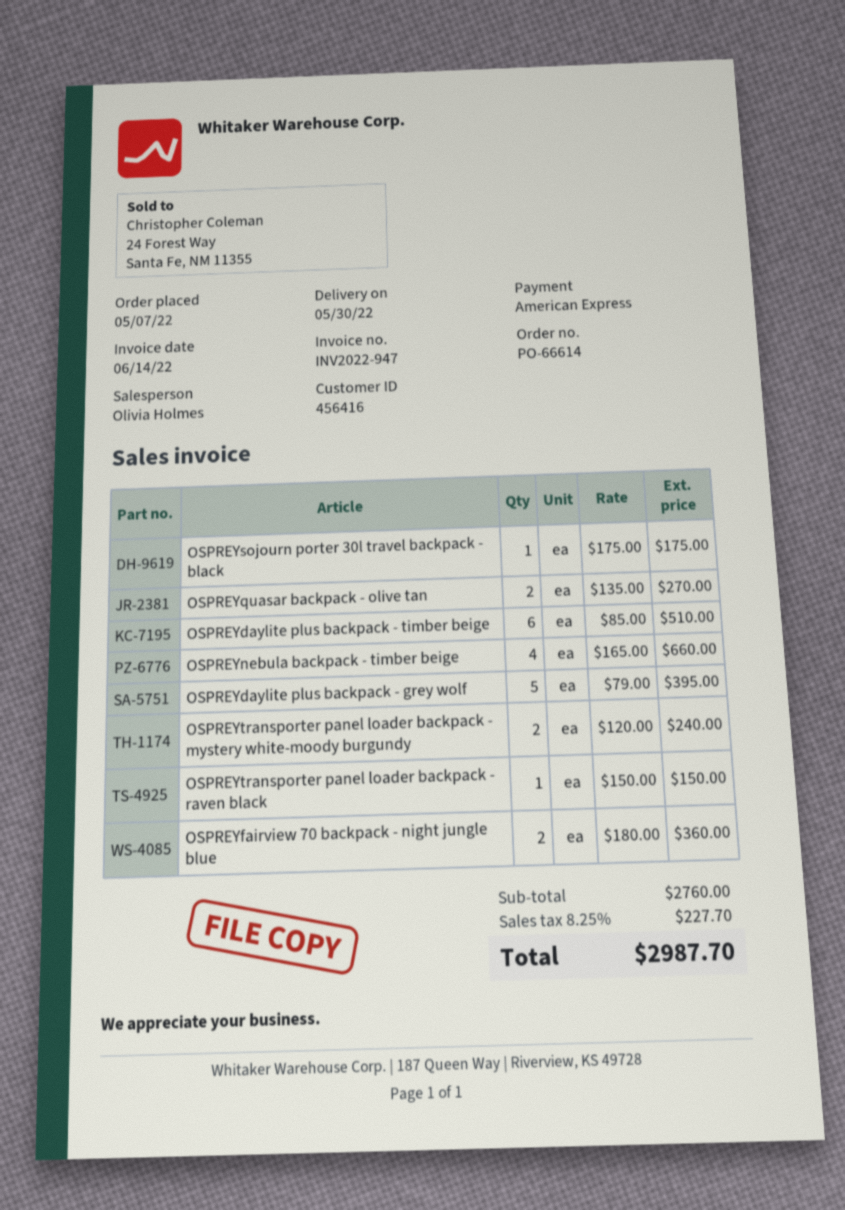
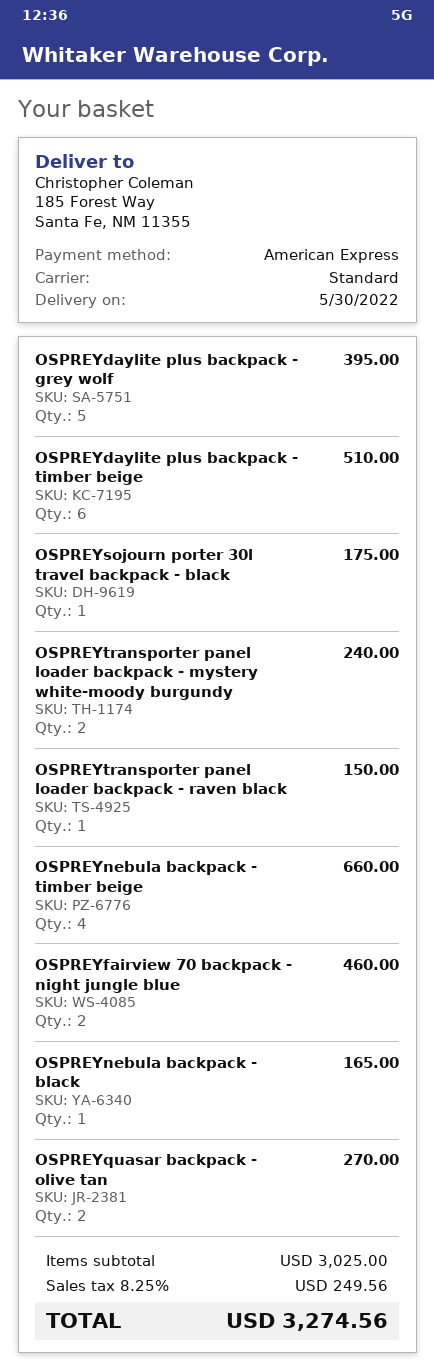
OSPREYfairview 70 backpack - night jungle blue: 2 for 360.00 -> 2 for 460.00
OSPREYnebula backpack - black: none -> 1 for 165.00
subtotal: 2760.00 -> 3025.00
tax: 8.25% = 227.70 -> 8.25% = 249.56
total: 2987.70 -> 3274.56

